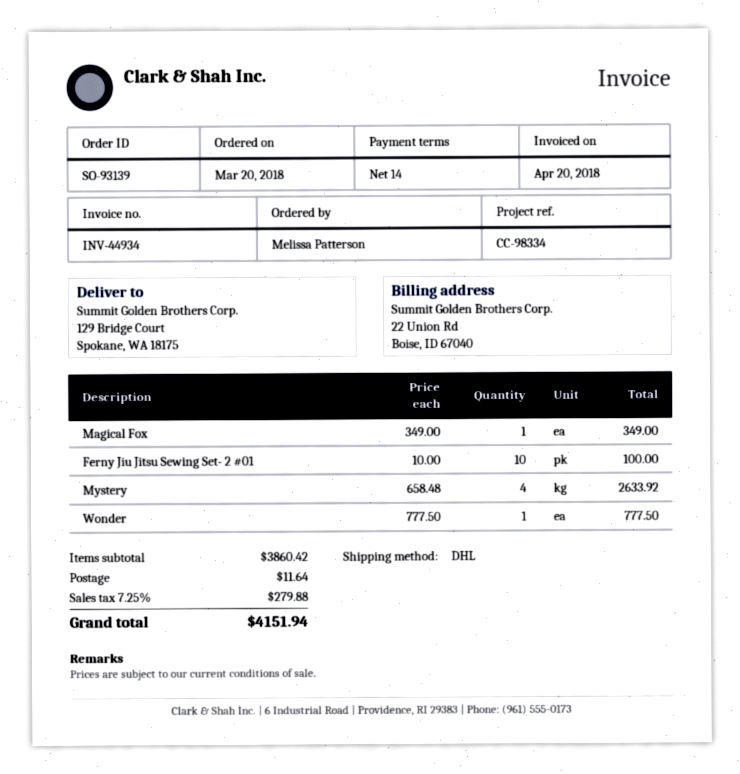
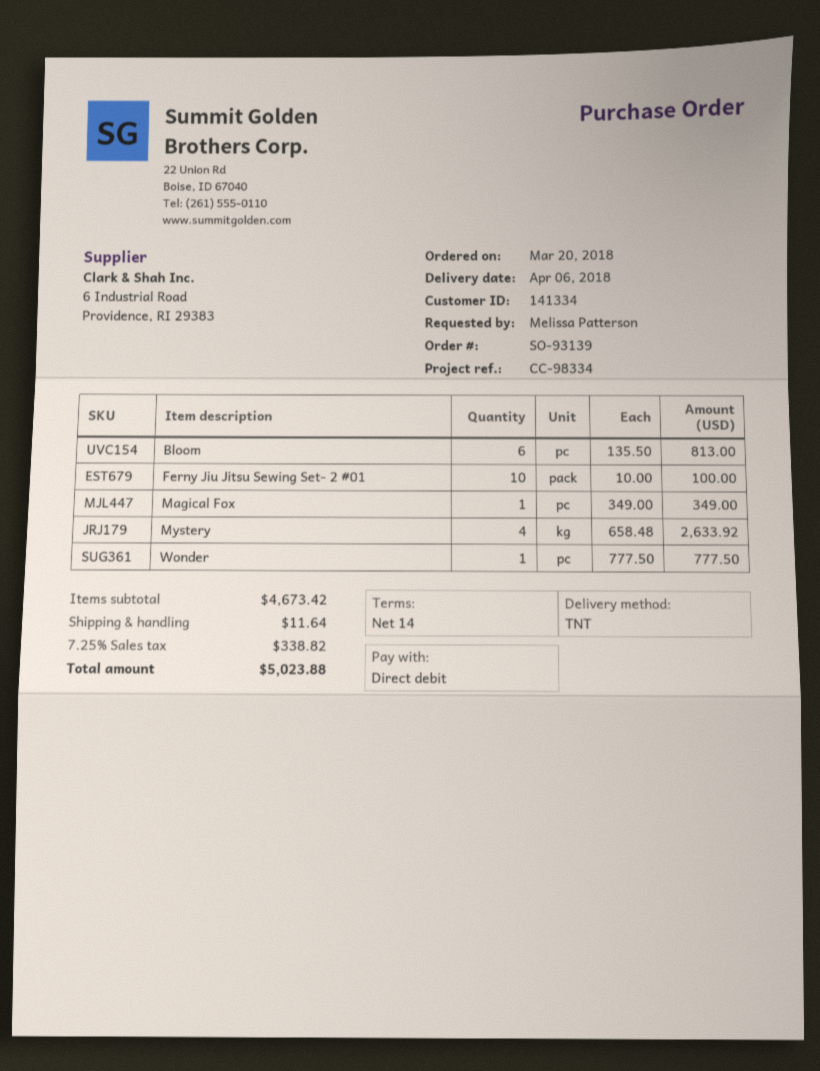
shipping method: DHL -> TNT
Bloom: none -> 6 x 135.50 = 813.00
subtotal: 3860.42 -> 4673.42
tax: 7.25% = 279.88 -> 7.25% = 338.82
total: 4151.94 -> 5023.88

